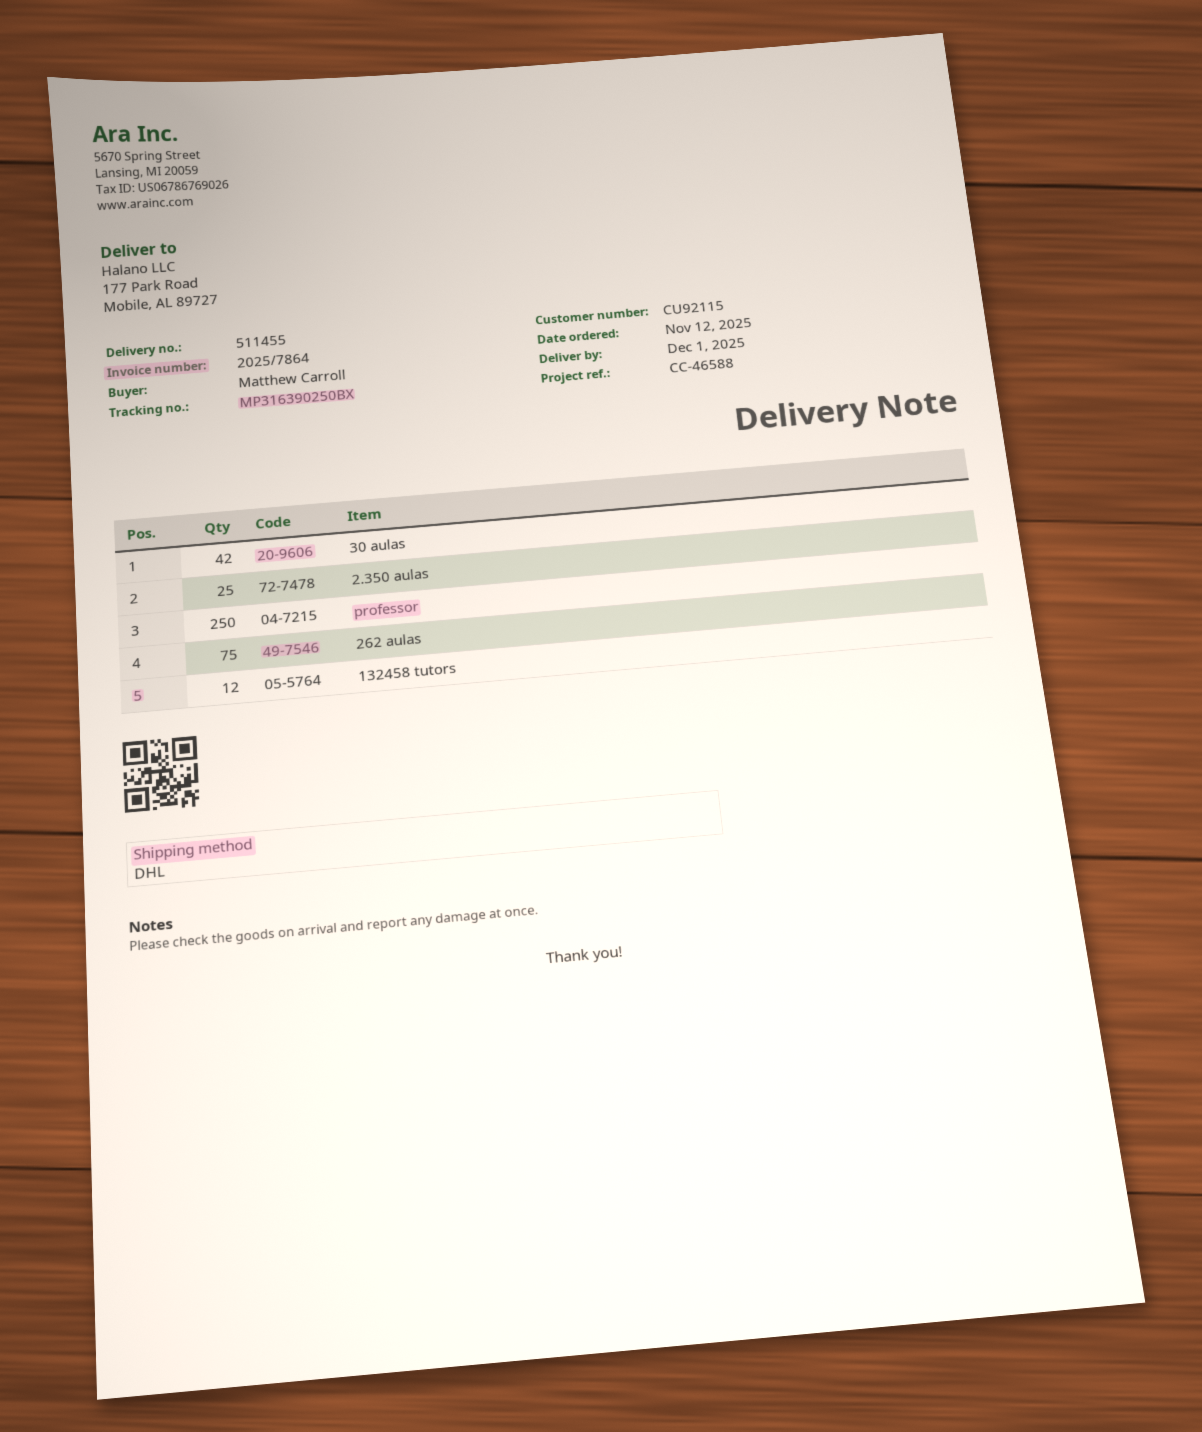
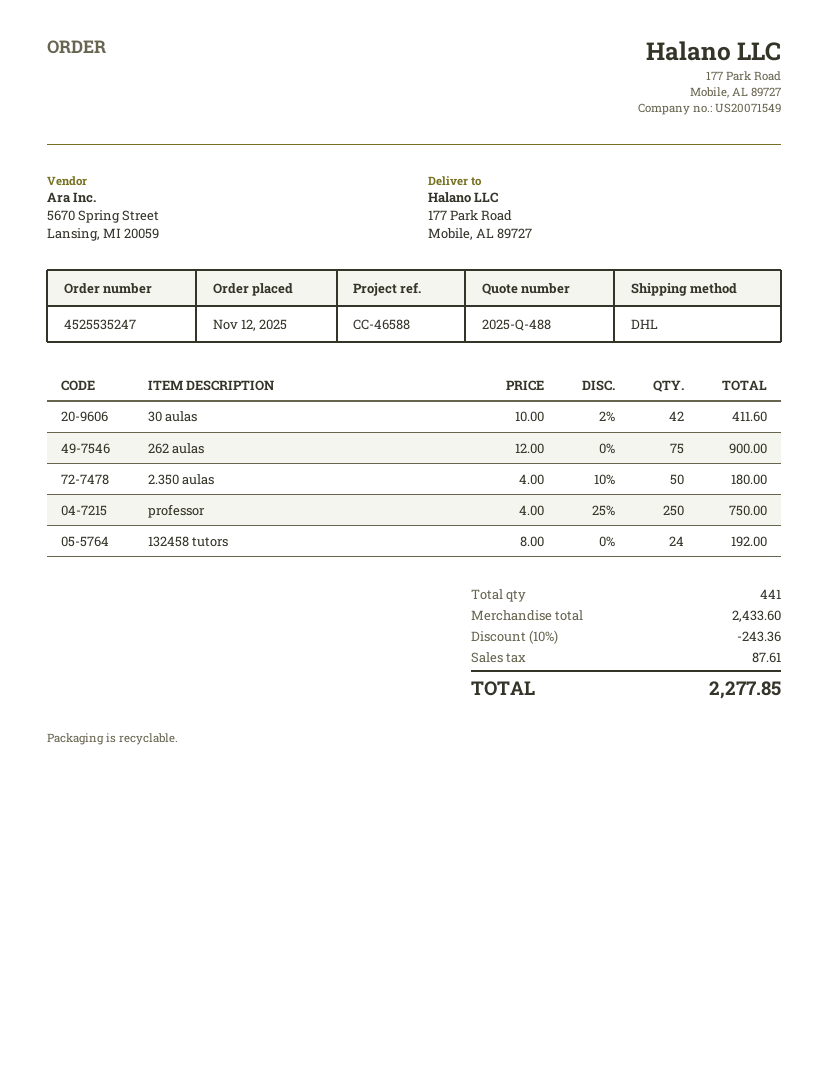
2.350 aulas: 25 -> 50
132458 tutors: 12 -> 24

